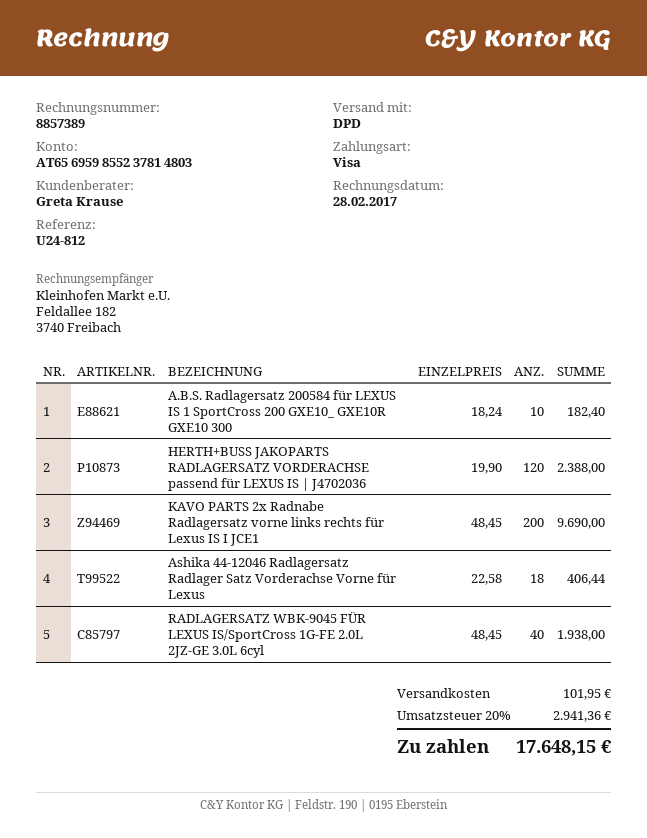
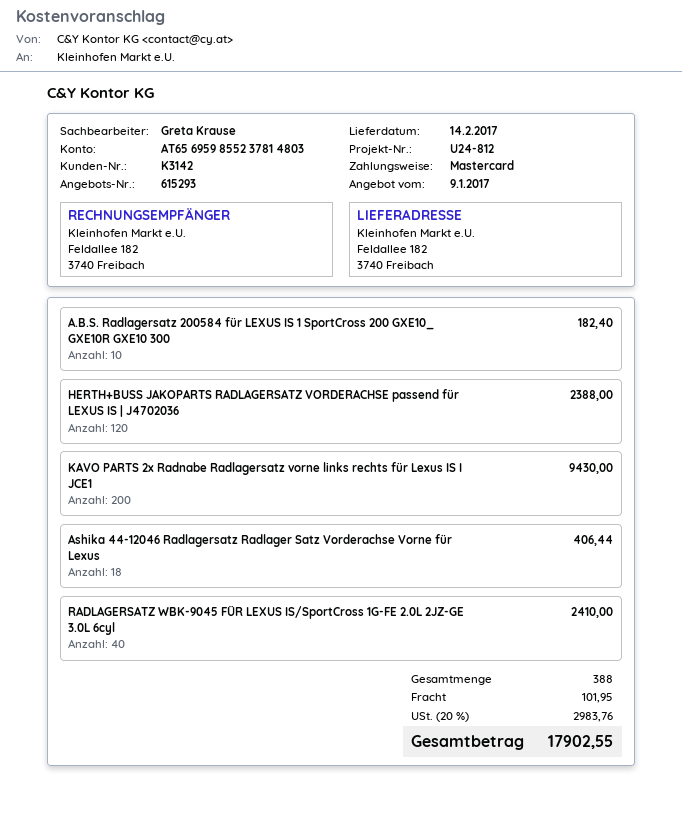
payment method: Visa -> Mastercard
KAVO PARTS 2x Radnabe Radlagersatz vorne links rechts für Lexus IS I JCE1: 200 for 9690.00 -> 200 for 9430.00
RADLAGERSATZ WBK-9045 FÜR LEXUS IS/SportCross 1G-FE 2.0L 2JZ-GE 3.0L 6cyl: 40 for 1938.00 -> 40 for 2410.00
tax: 20% = 2941.36 -> 20% = 2983.76
total: 17648.15 -> 17902.55

